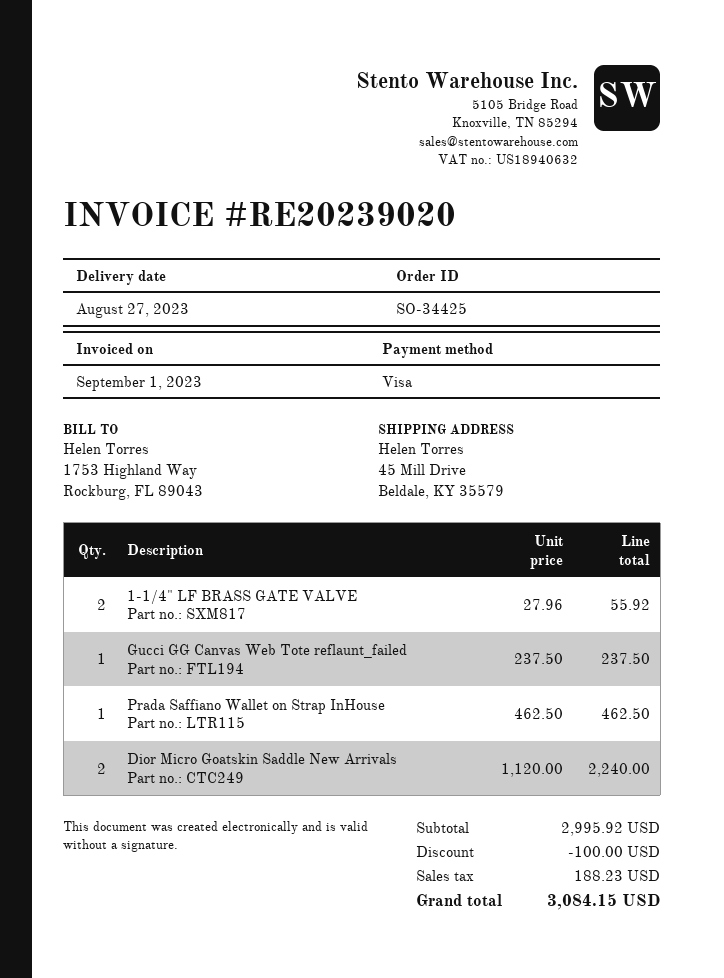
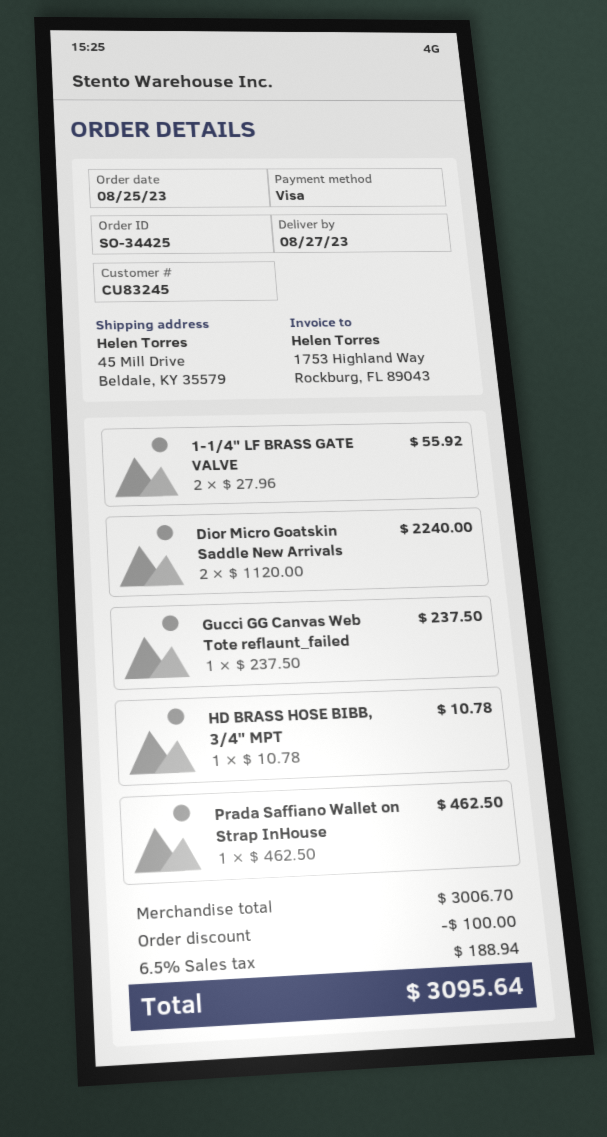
HD BRASS HOSE BIBB, 3/4" MPT: none -> 1 x 10.78 = 10.78
subtotal: 2995.92 -> 3006.70
tax: 188.23 -> 188.94
total: 3084.15 -> 3095.64

